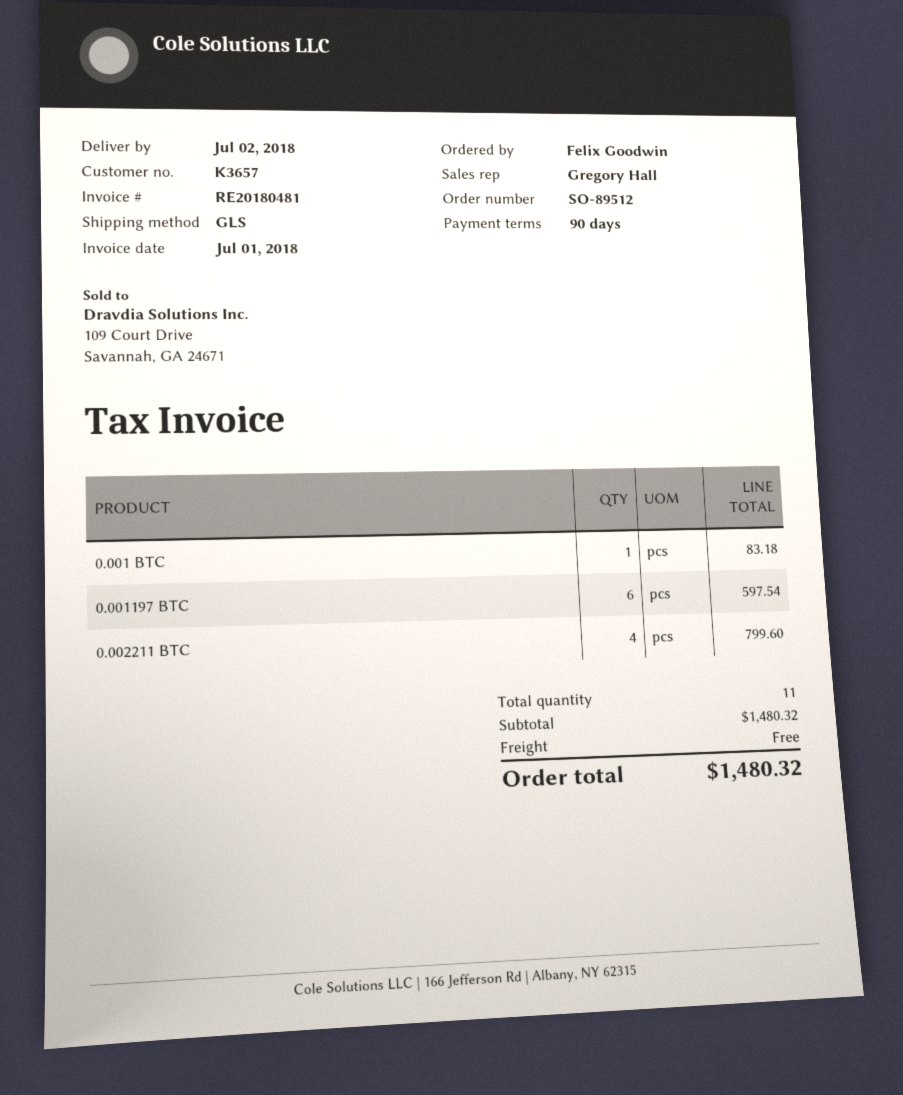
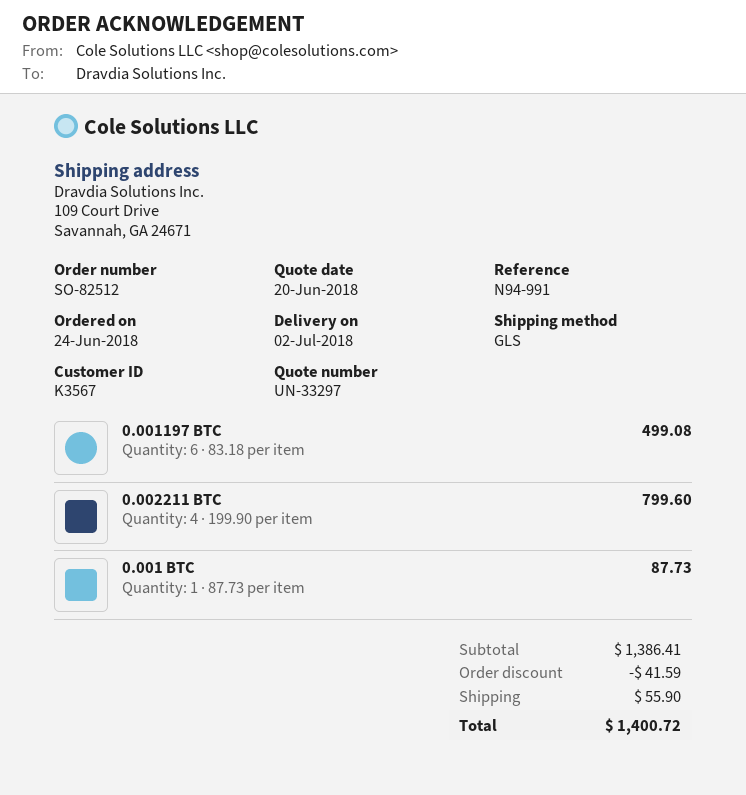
order number: SO-89512 -> SO-82512
customer number: K3657 -> K3567
0.001 BTC: 1 for 83.18 -> 1 for 87.73
0.001197 BTC: 6 for 597.54 -> 6 for 499.08
subtotal: 1480.32 -> 1386.41
discount: none -> 41.59
shipping: 0.00 -> 55.90
total: 1480.32 -> 1400.72

